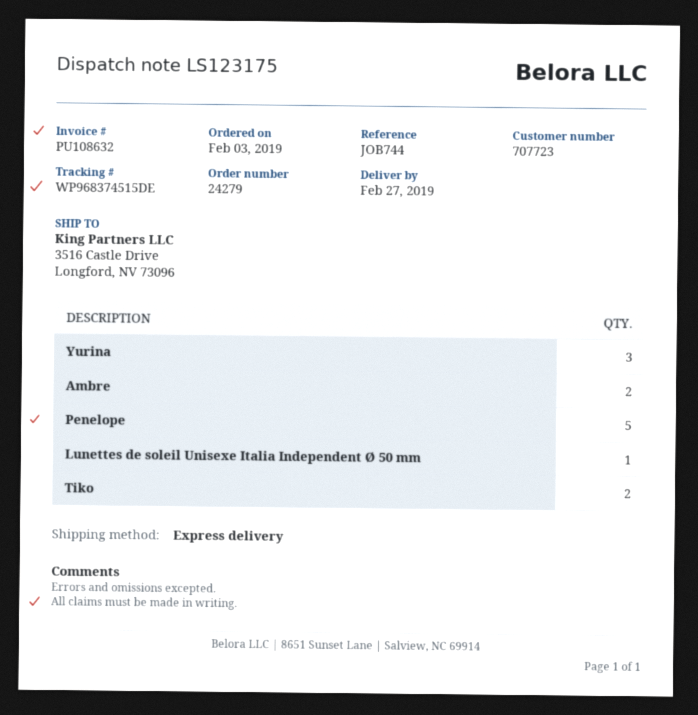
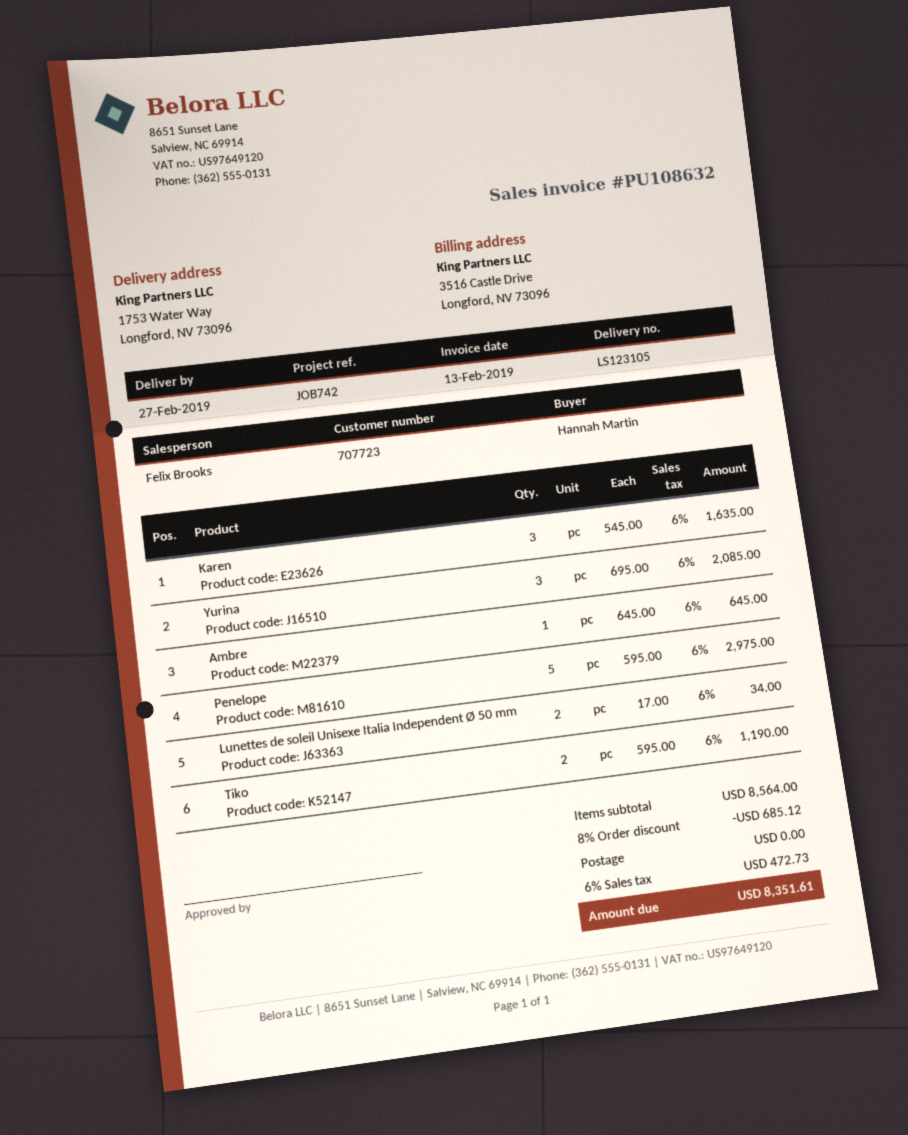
delivery note number: LS123175 -> LS123105
reference: JOB744 -> JOB742
ship to: 3516 Castle Drive, Longford, NV 73096 -> 1753 Water Way, Longford, NV 73096
Ambre: 2 -> 1
Lunettes de soleil Unisexe Italia Independent Ø 50 mm: 1 -> 2
Karen: none -> 3

